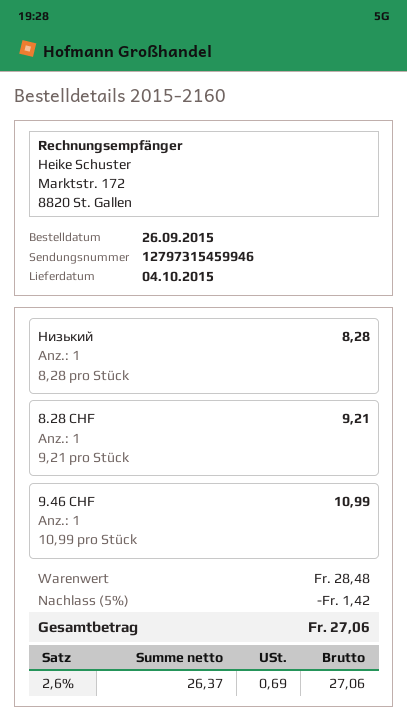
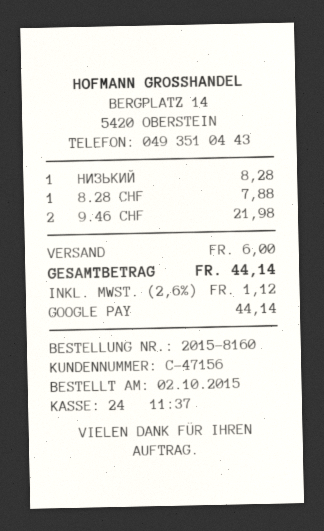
order number: 2015-2160 -> 2015-8160
order date: 2015-09-26 -> 2015-10-02
8.28 CHF: 1 for 9.21 -> 1 for 7.88
9.46 CHF: 1 for 10.99 -> 2 for 21.98
discount: 5% = 1.42 -> none
shipping: none -> 6.00
tax: 2.6% = 0.69 -> 2.6% = 1.12
total: 27.06 -> 44.14

